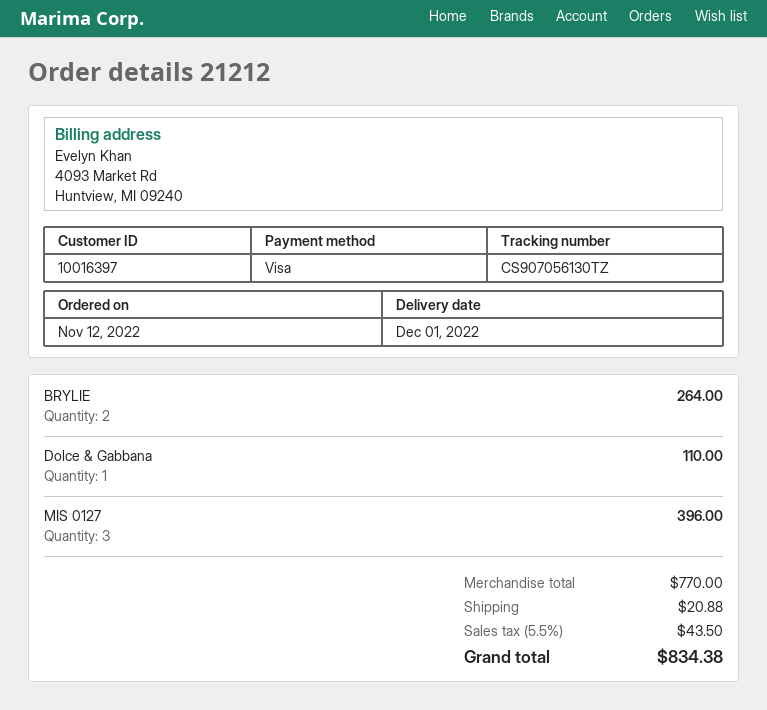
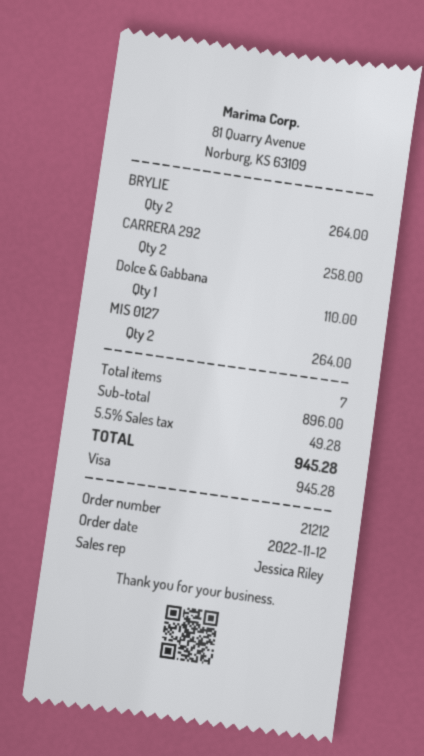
MIS 0127: 3 for 396.00 -> 2 for 264.00
CARRERA 292: none -> 2 for 258.00
subtotal: 770.00 -> 896.00
shipping: 20.88 -> none
tax: 5.5% = 43.50 -> 5.5% = 49.28
total: 834.38 -> 945.28

